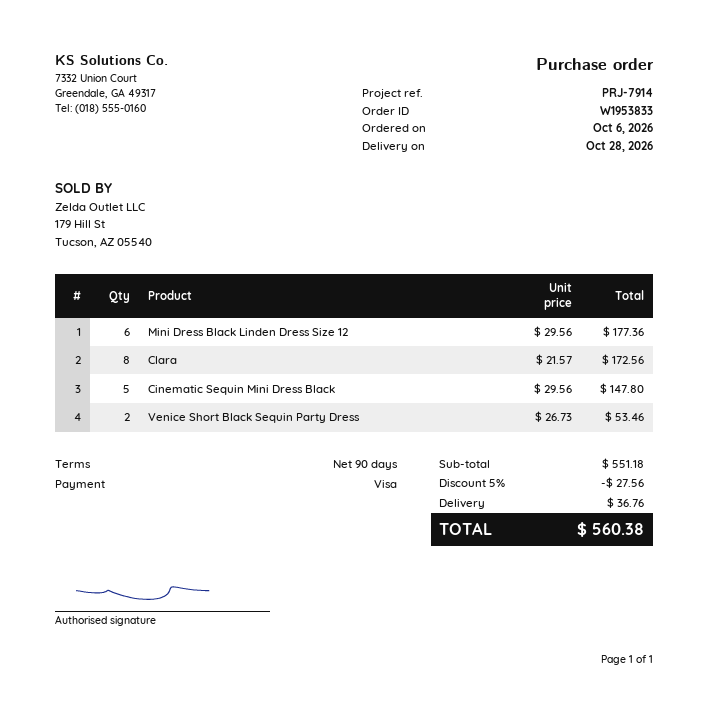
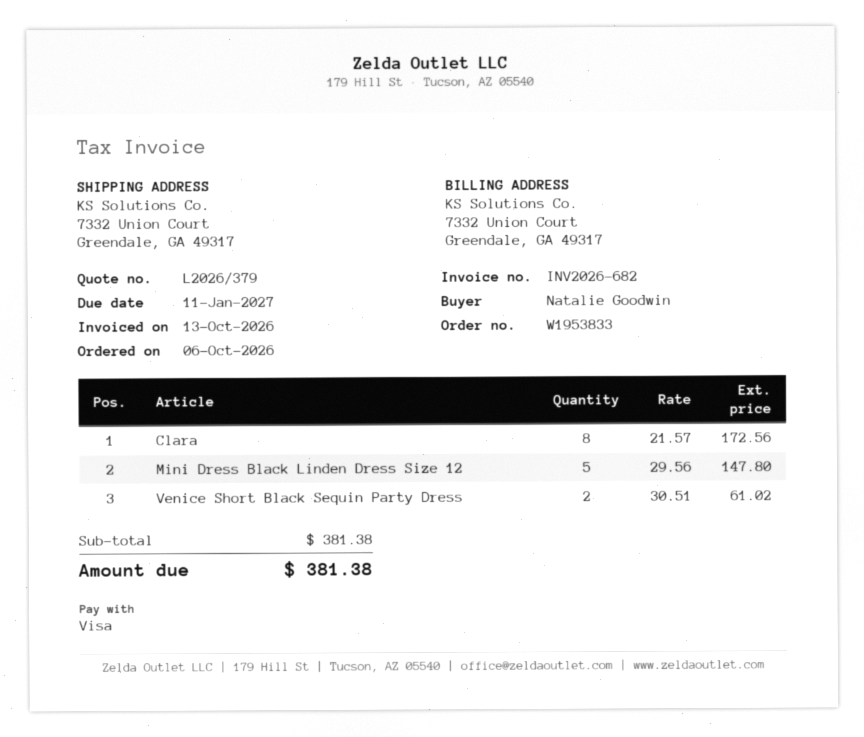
Mini Dress Black Linden Dress Size 12: 6 x 29.56 = 177.36 -> 5 x 29.56 = 147.80
Cinematic Sequin Mini Dress Black: 5 x 29.56 = 147.80 -> none
Venice Short Black Sequin Party Dress: 2 x 26.73 = 53.46 -> 2 x 30.51 = 61.02
subtotal: 551.18 -> 381.38
discount: 5% = 27.56 -> none
shipping: 36.76 -> none
total: 560.38 -> 381.38

